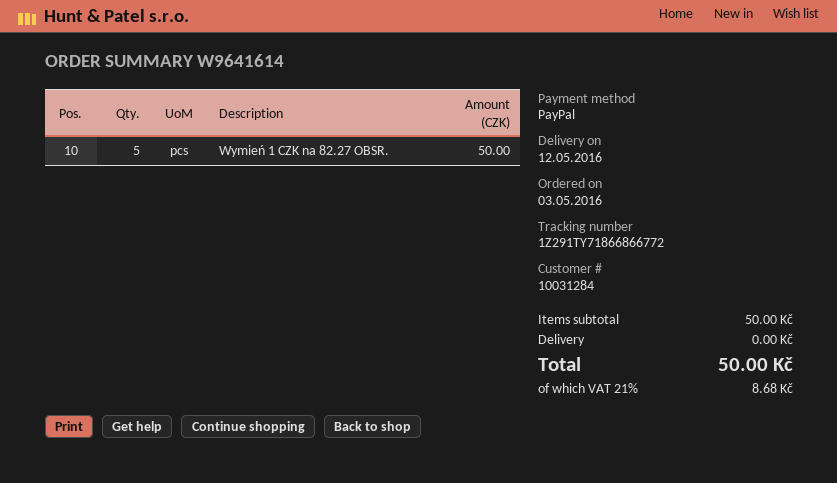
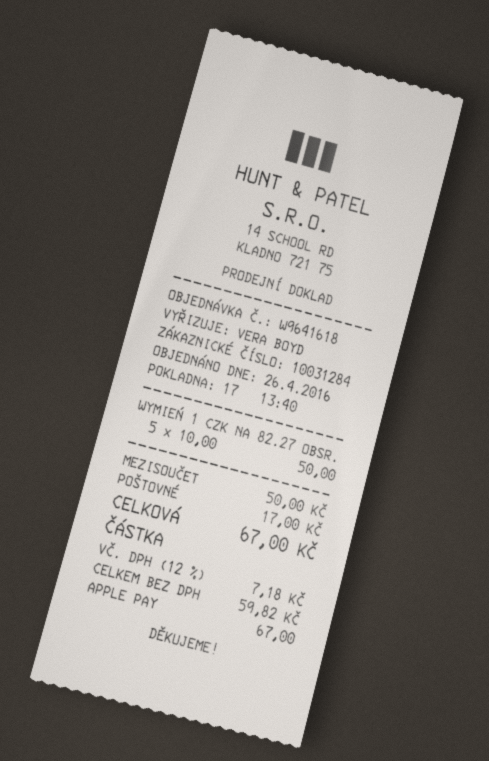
order number: W9641614 -> W9641618
order date: 2016-05-03 -> 2016-04-26
payment method: PayPal -> Apple Pay
shipping: 0.00 -> 17.00
tax: 21% = 8.68 -> 12% = 7.18
total: 50.00 -> 67.00

